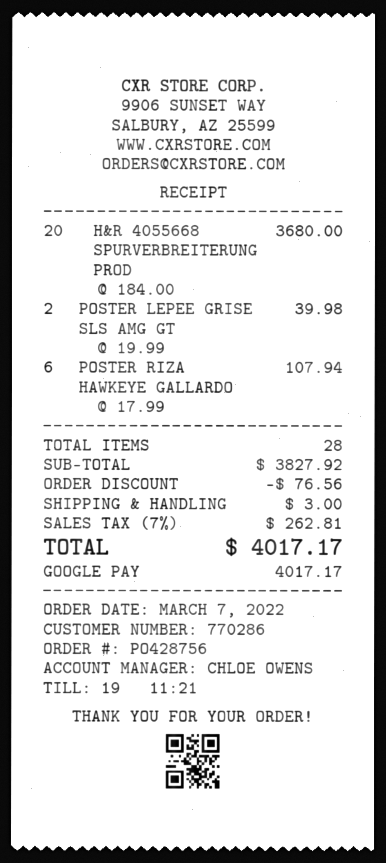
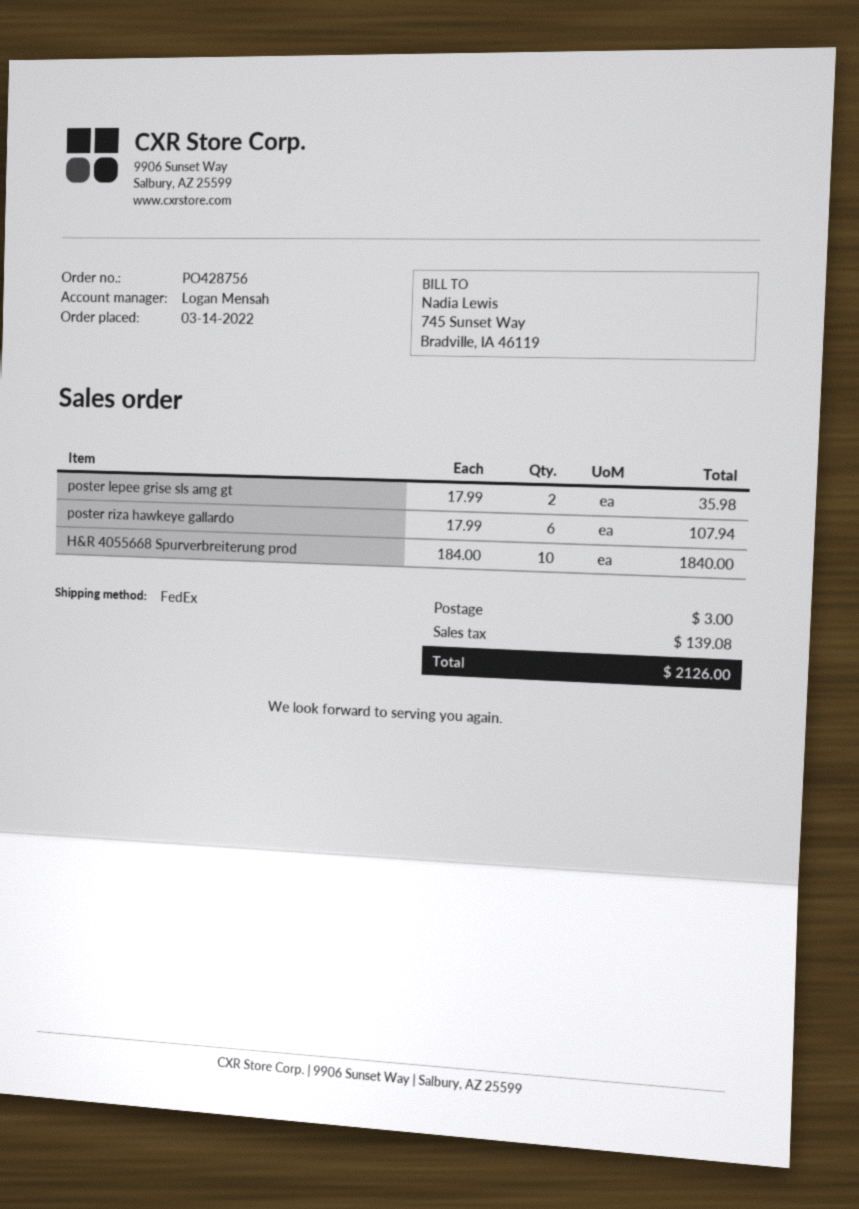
order date: 2022-03-07 -> 2022-03-14
sales rep: CHLOE OWENS -> Logan Mensah
H&R 4055668 SPURVERBREITERUNG PROD: 20 x 184.00 = 3680.00 -> 10 x 184.00 = 1840.00
POSTER LEPEE GRISE SLS AMG GT: 2 x 19.99 = 39.98 -> 2 x 17.99 = 35.98
discount: 76.56 -> none
tax: 262.81 -> 139.08
total: 4017.17 -> 2126.00

